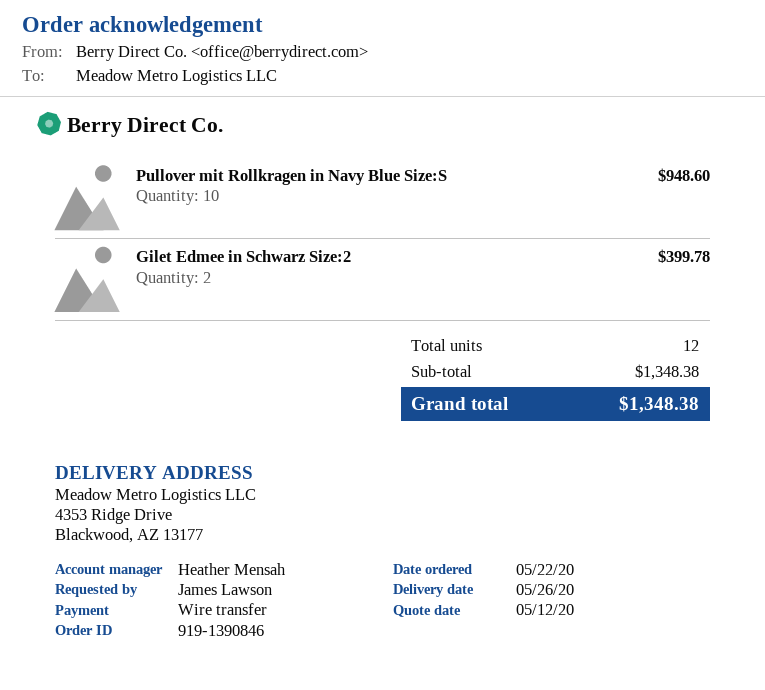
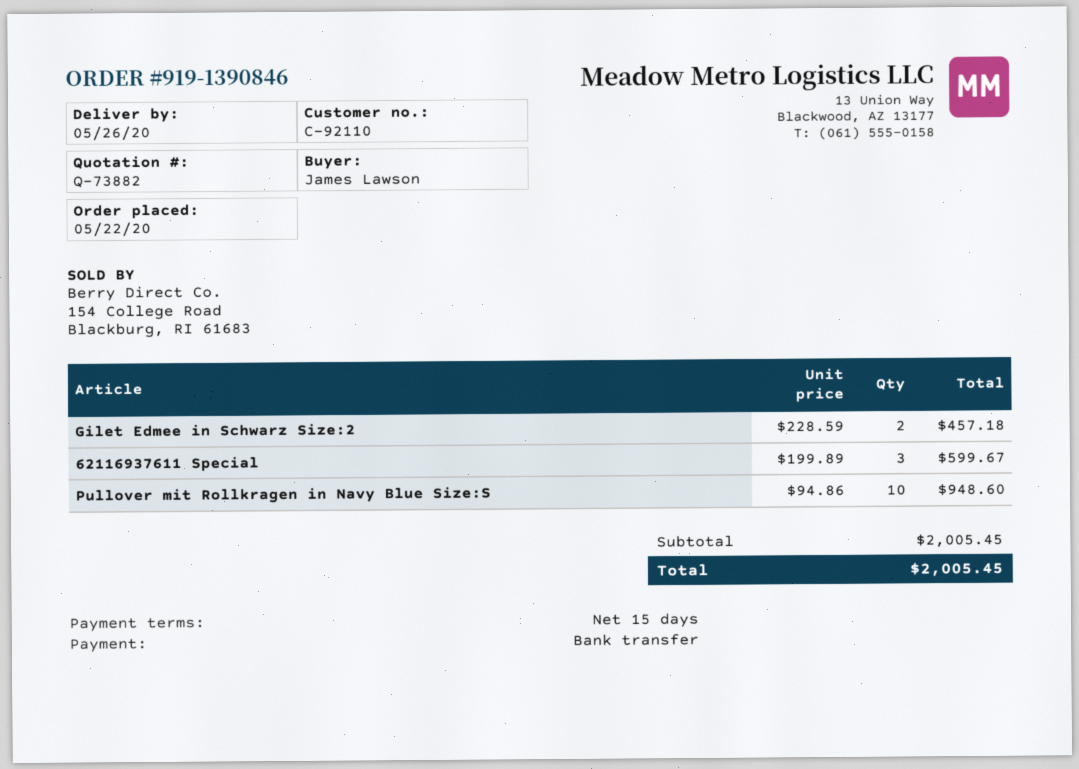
Gilet Edmee in Schwarz Size:2: 2 for 399.78 -> 2 for 457.18
62116937611 Special: none -> 3 for 599.67
subtotal: 1348.38 -> 2005.45
total: 1348.38 -> 2005.45

